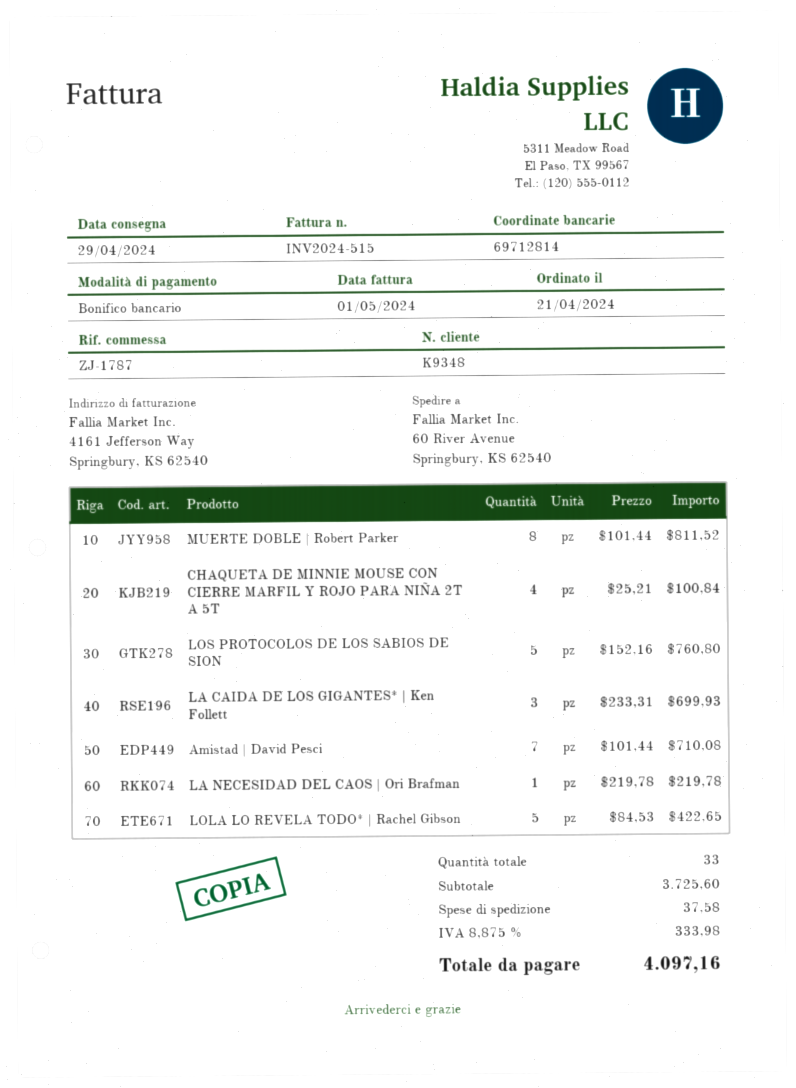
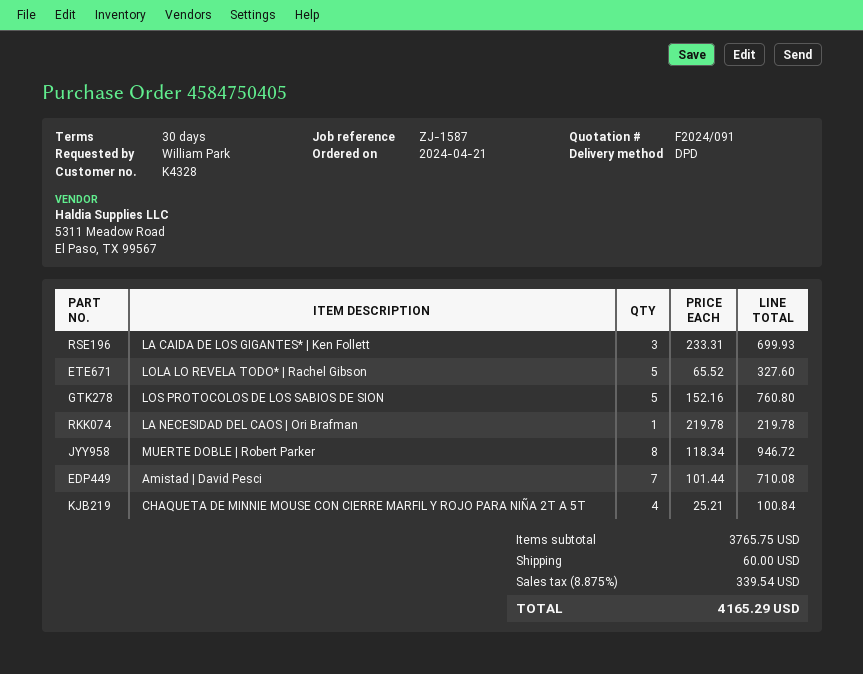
customer number: K9348 -> K4328
reference: ZJ-1787 -> ZJ-1587
MUERTE DOBLE | Robert Parker: 8 x 101.44 = 811.52 -> 8 x 118.34 = 946.72
LOLA LO REVELA TODO* | Rachel Gibson: 5 x 84.53 = 422.65 -> 5 x 65.52 = 327.60
subtotal: 3725.60 -> 3765.75
shipping: 37.58 -> 60.00
tax: 8.875% = 333.98 -> 8.875% = 339.54
total: 4097.16 -> 4165.29

